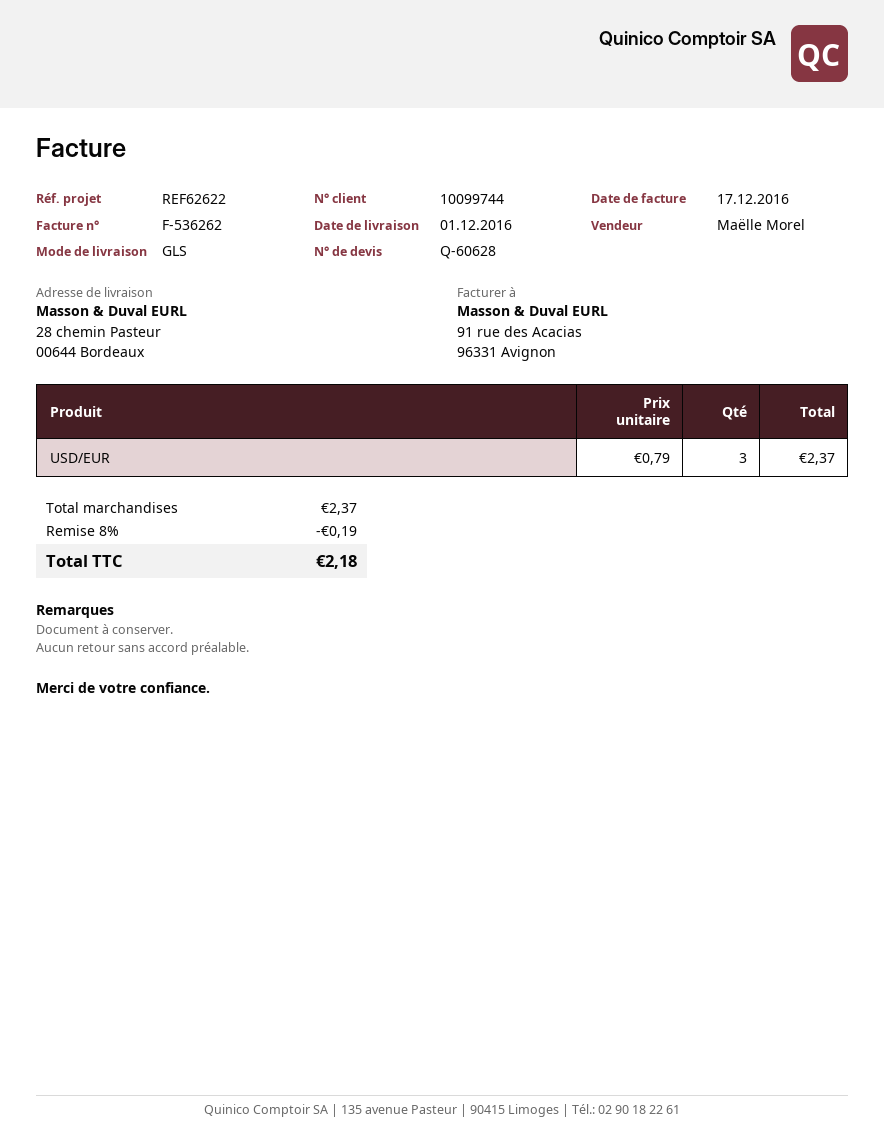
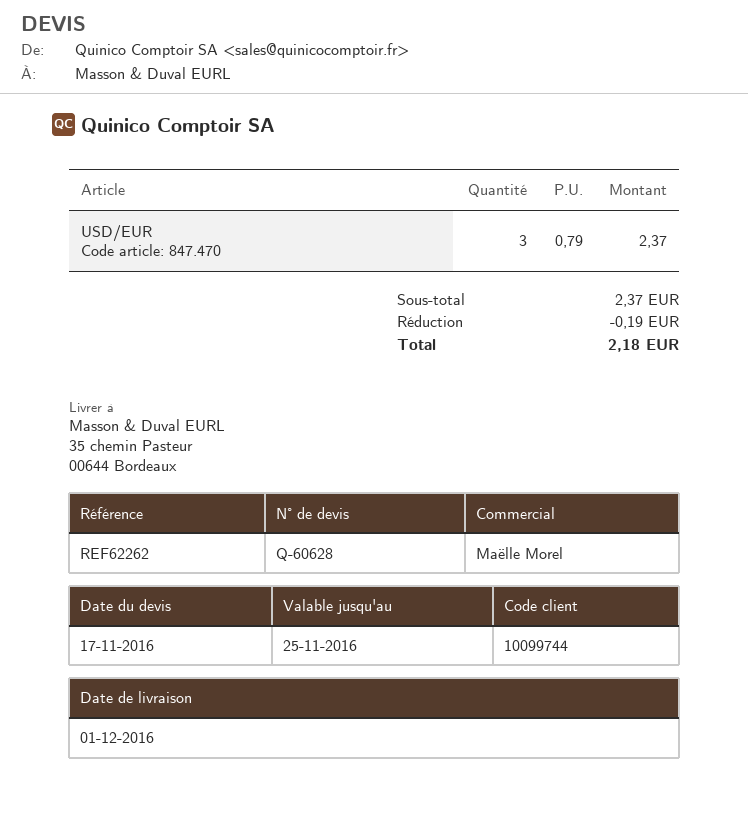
reference: REF62622 -> REF62262
ship to: 28 chemin Pasteur, 00644 Bordeaux -> 35 chemin Pasteur, 00644 Bordeaux

